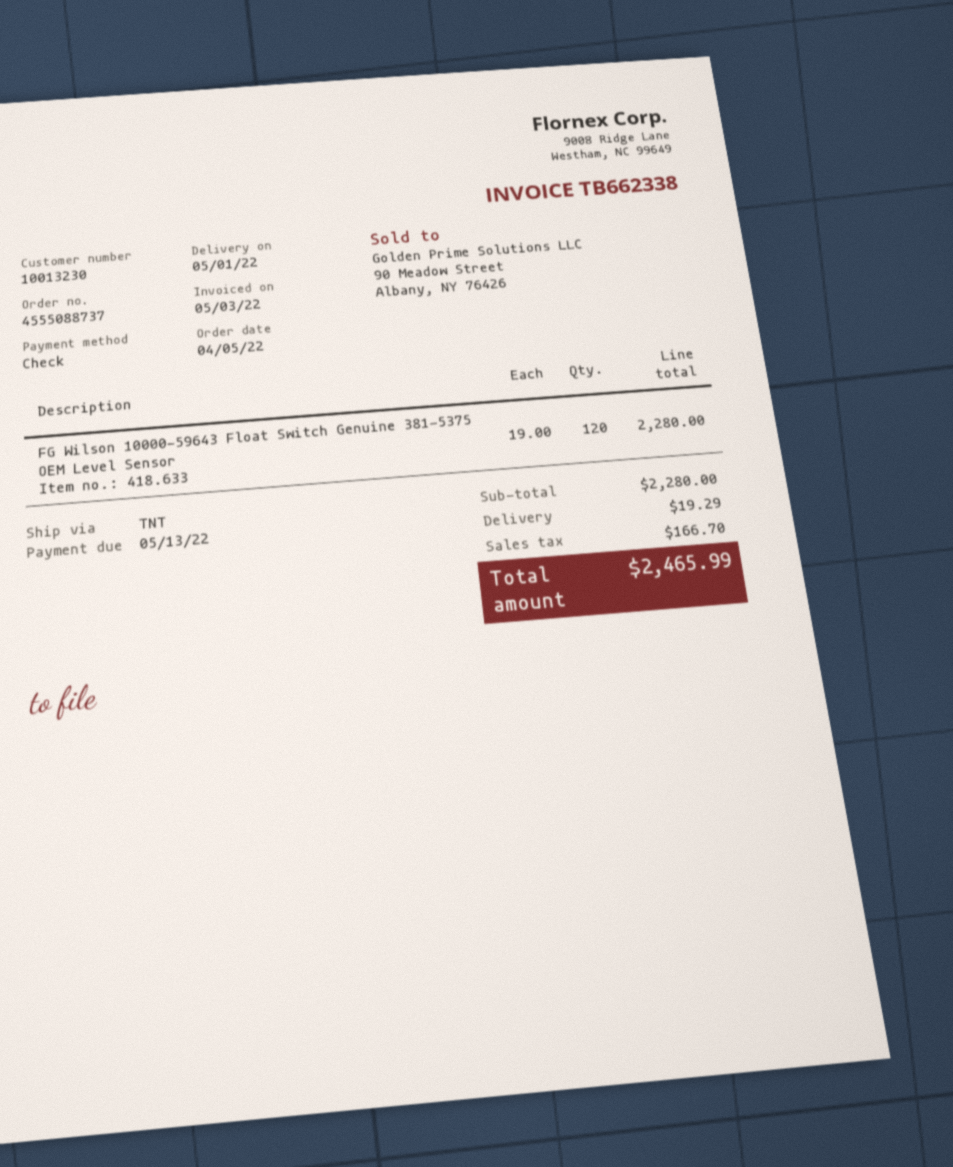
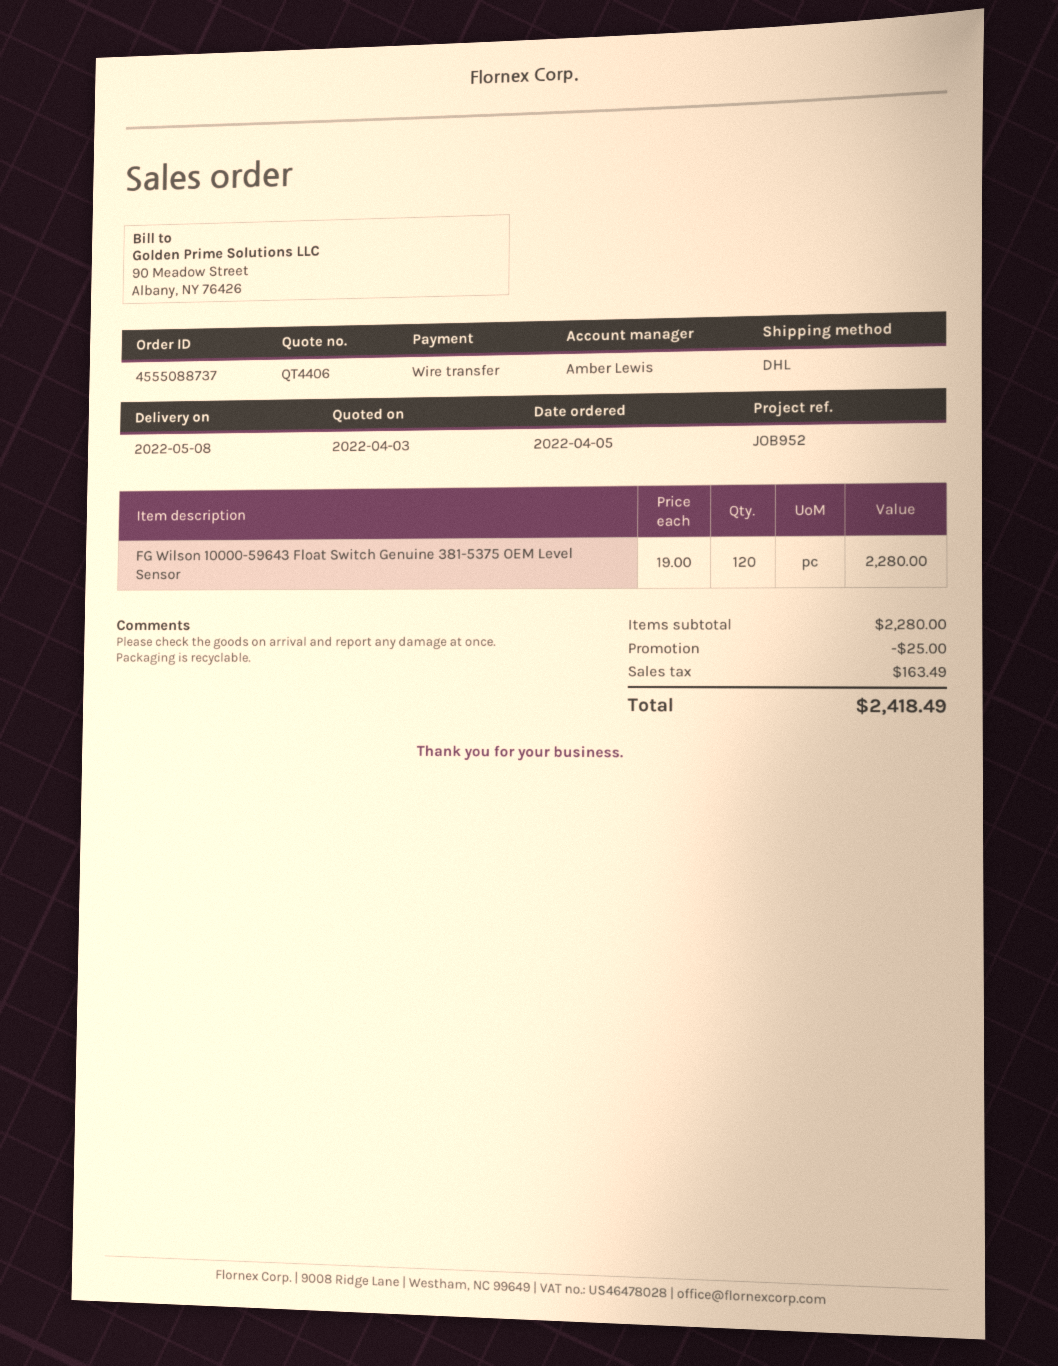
delivery date: 2022-05-01 -> 2022-05-08
payment method: cheque -> bank transfer
shipping method: TNT -> DHL
discount: none -> 25.00
shipping: 19.29 -> none
tax: 166.70 -> 163.49
total: 2465.99 -> 2418.49

